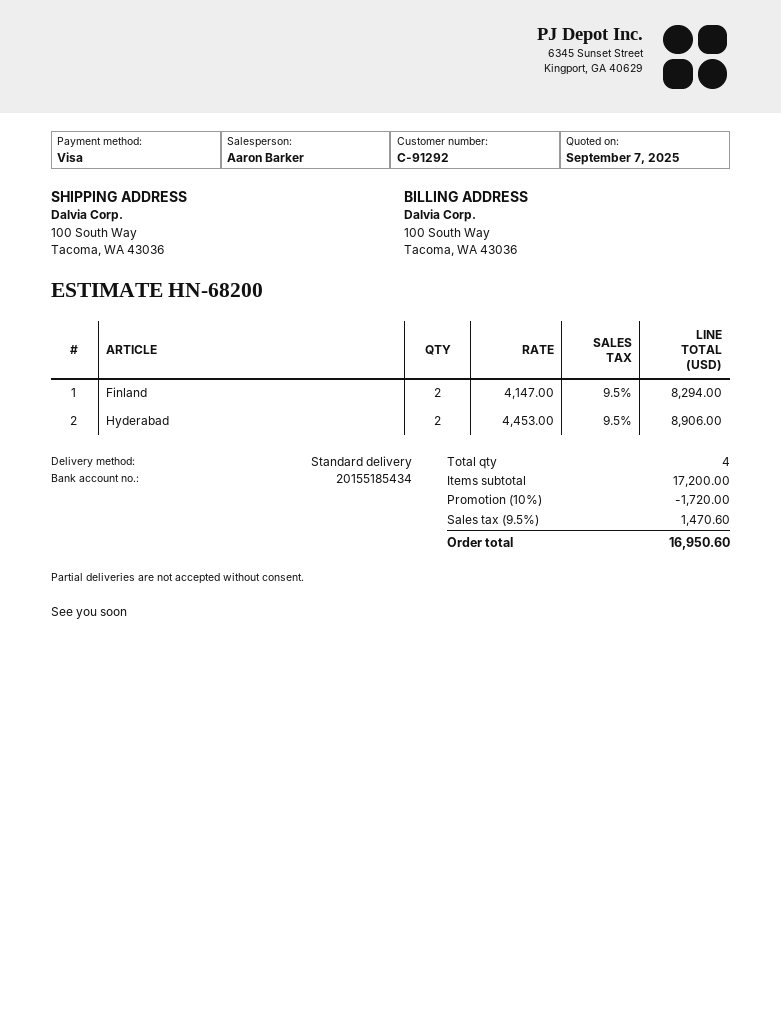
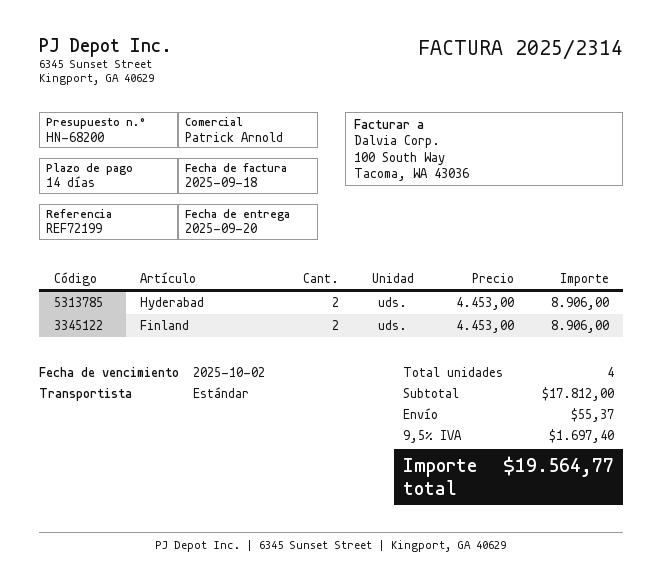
sales rep: Aaron Barker -> Patrick Arnold
Finland: 2 x 4147.00 = 8294.00 -> 2 x 4453.00 = 8906.00
subtotal: 17200.00 -> 17812.00
discount: 10% = 1720.00 -> none
shipping: none -> 55.37
tax: 9.5% = 1470.60 -> 9.5% = 1697.40
total: 16950.60 -> 19564.77

